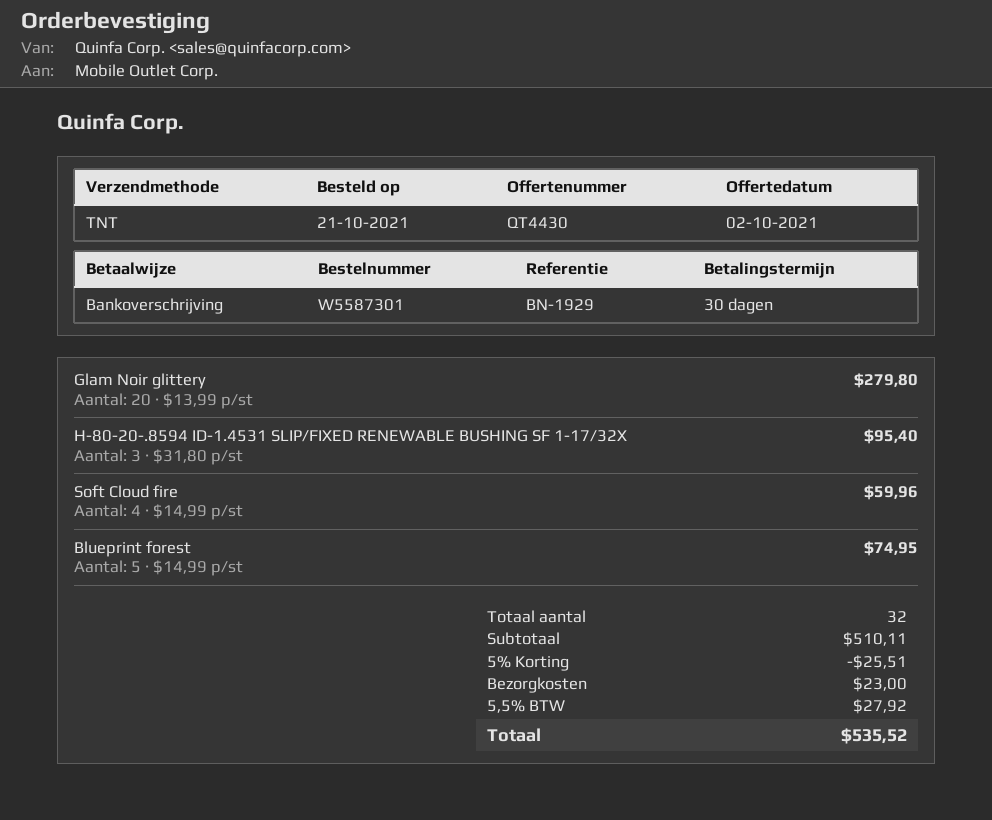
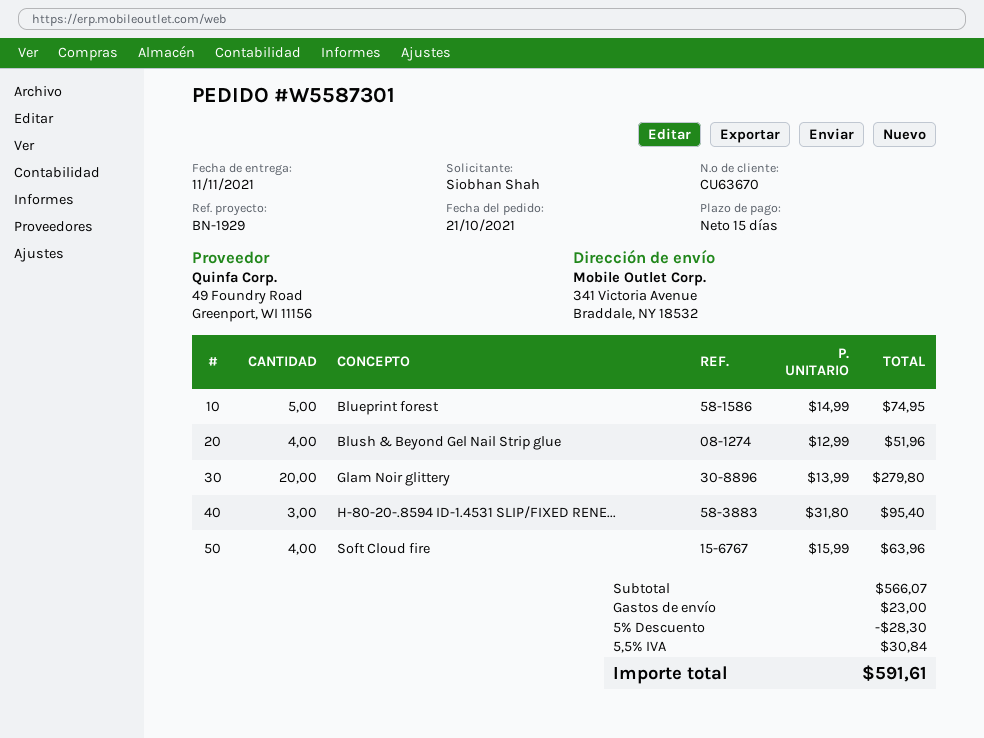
payment terms: 30 days -> 15 days
Soft Cloud fire: 4 x 14.99 = 59.96 -> 4 x 15.99 = 63.96
Blush & Beyond Gel Nail Strip glue: none -> 4 x 12.99 = 51.96
subtotal: 510.11 -> 566.07
discount: 5% = 25.51 -> 5% = 28.30
tax: 5.5% = 27.92 -> 5.5% = 30.84
total: 535.52 -> 591.61

